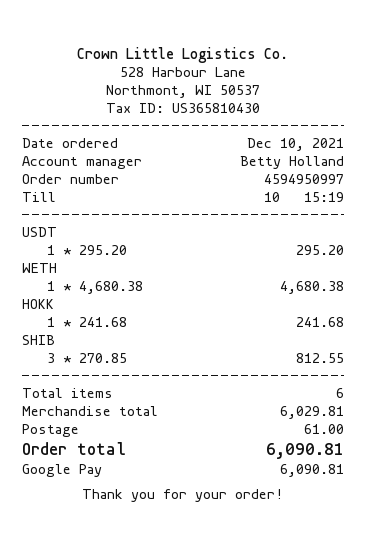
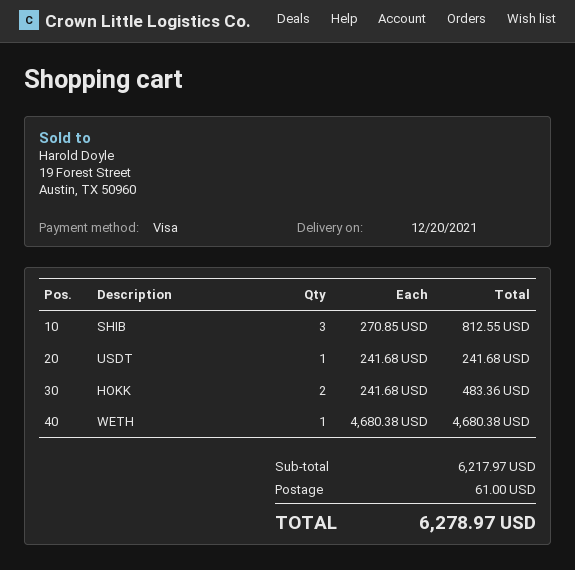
payment method: Google Pay -> Visa
USDT: 1 x 295.20 = 295.20 -> 1 x 241.68 = 241.68
HOKK: 1 x 241.68 = 241.68 -> 2 x 241.68 = 483.36
subtotal: 6029.81 -> 6217.97
total: 6090.81 -> 6278.97

